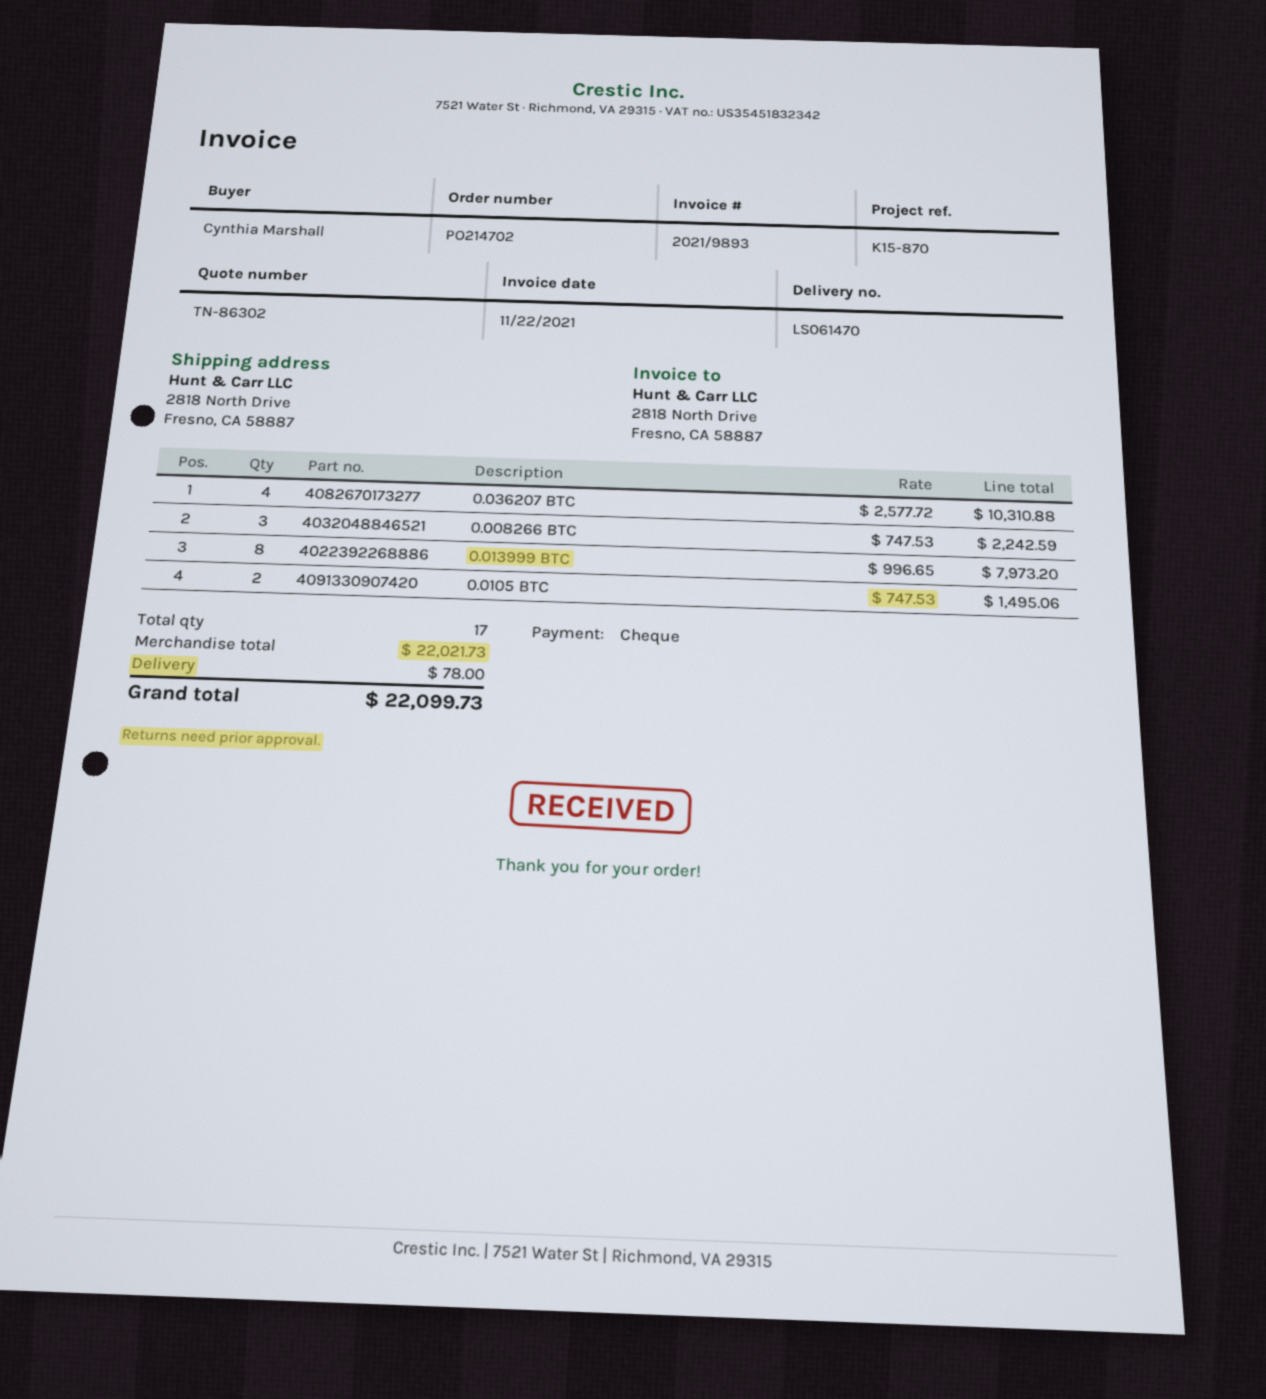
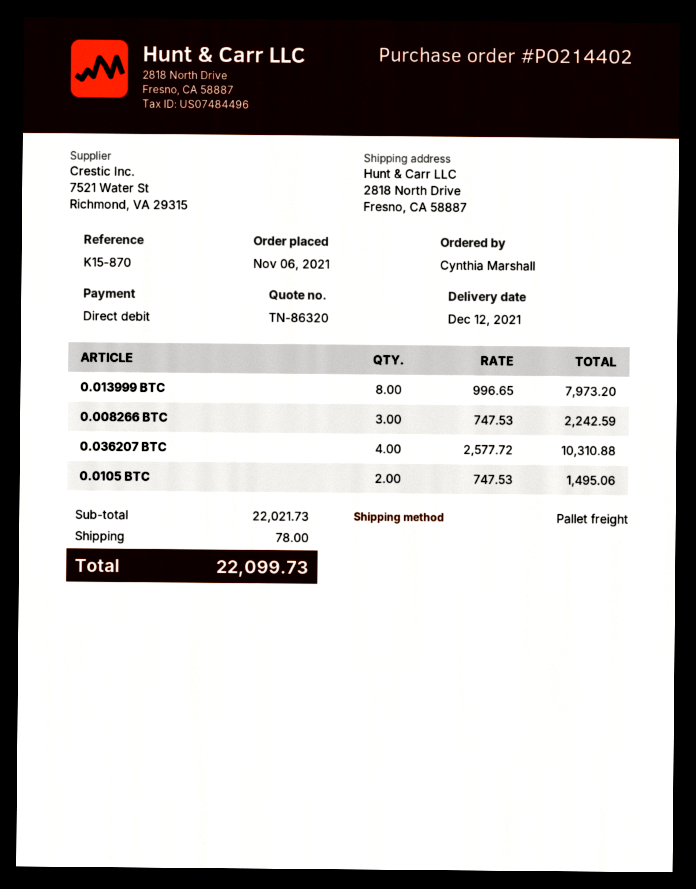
quote number: TN-86302 -> TN-86320
order number: PO214702 -> PO214402
payment method: cheque -> direct debit

